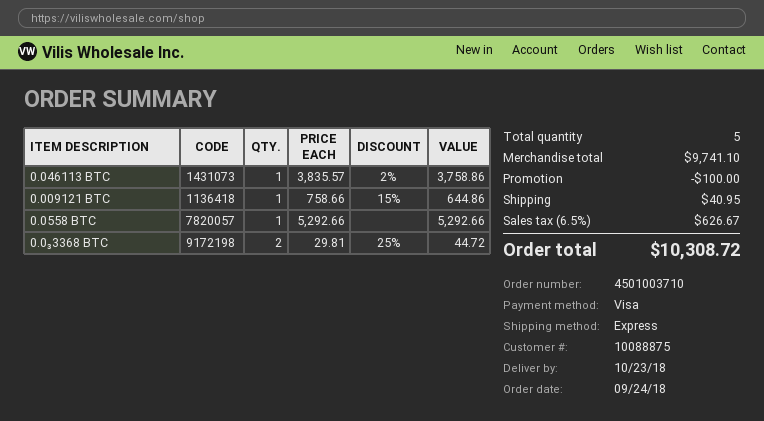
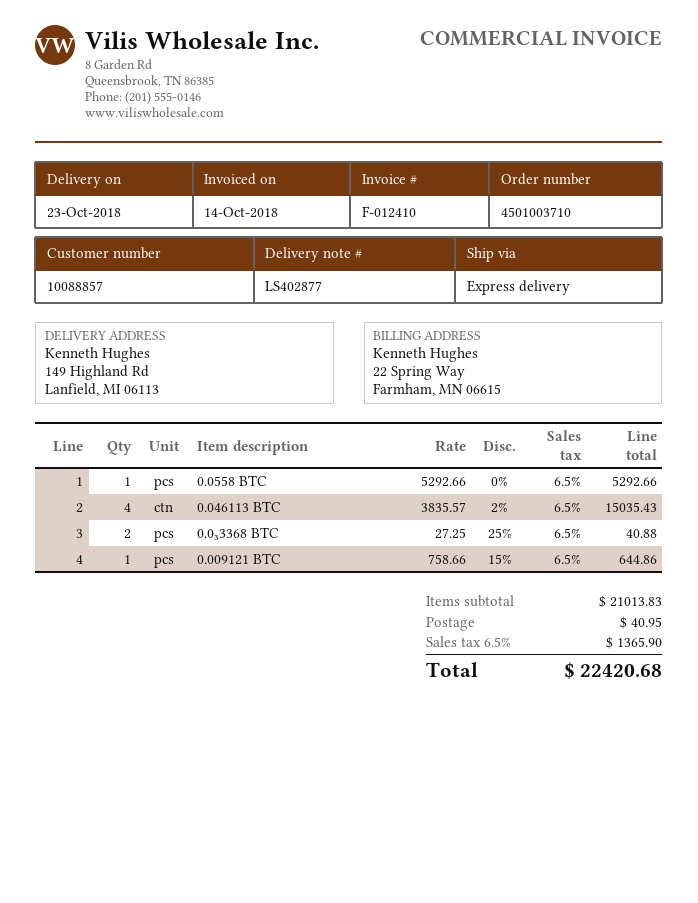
customer number: 10088875 -> 10088857
0.046113 BTC: 1 x 3835.57 - 2% = 3758.86 -> 4 x 3835.57 - 2% = 15035.43
0.0₃3368 BTC: 2 x 29.81 - 25% = 44.72 -> 2 x 27.25 - 25% = 40.88
subtotal: 9741.10 -> 21013.83
discount: 100.00 -> none
tax: 6.5% = 626.67 -> 6.5% = 1365.90
total: 10308.72 -> 22420.68

